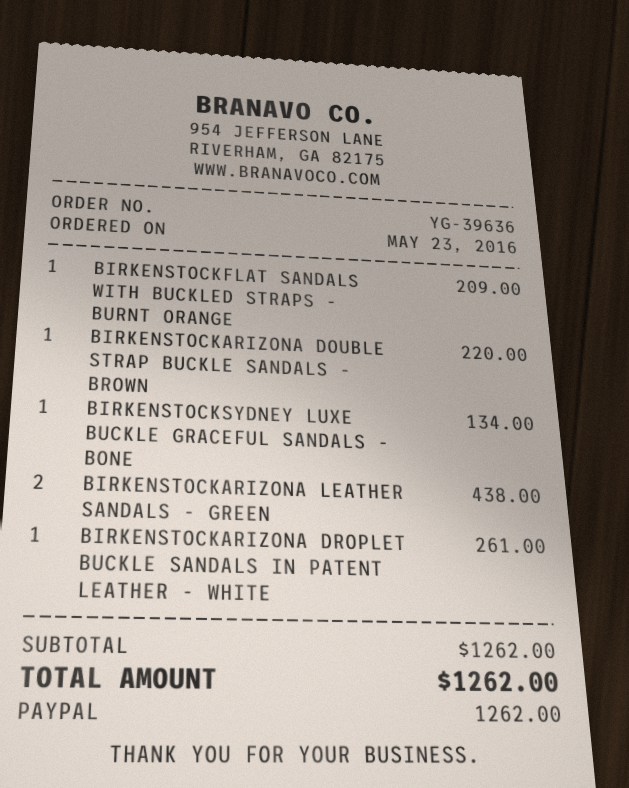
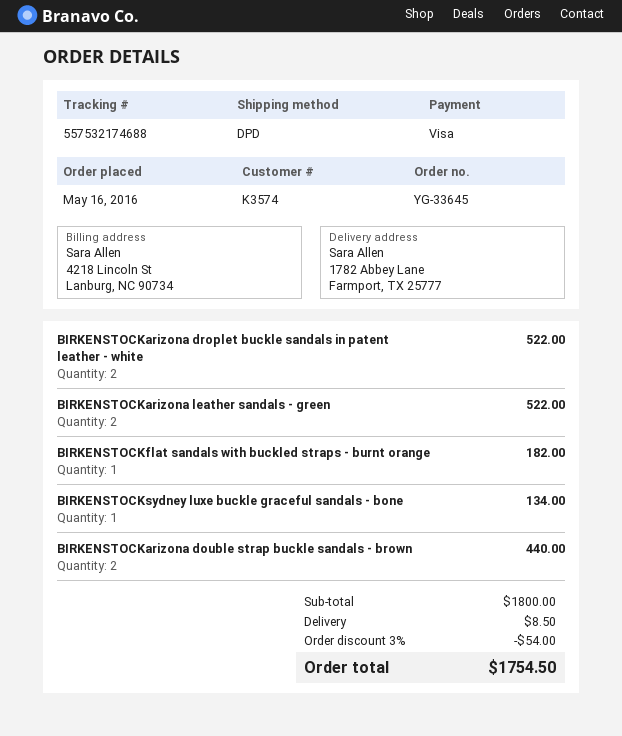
order number: YG-39636 -> YG-33645
order date: 2016-05-23 -> 2016-05-16
payment method: PayPal -> Visa
BIRKENSTOCKFLAT SANDALS WITH BUCKLED STRAPS - BURNT ORANGE: 1 for 209.00 -> 1 for 182.00
BIRKENSTOCKARIZONA DOUBLE STRAP BUCKLE SANDALS - BROWN: 1 for 220.00 -> 2 for 440.00
BIRKENSTOCKARIZONA LEATHER SANDALS - GREEN: 2 for 438.00 -> 2 for 522.00
BIRKENSTOCKARIZONA DROPLET BUCKLE SANDALS IN PATENT LEATHER - WHITE: 1 for 261.00 -> 2 for 522.00
subtotal: 1262.00 -> 1800.00
discount: none -> 3% = 54.00
shipping: none -> 8.50
total: 1262.00 -> 1754.50

